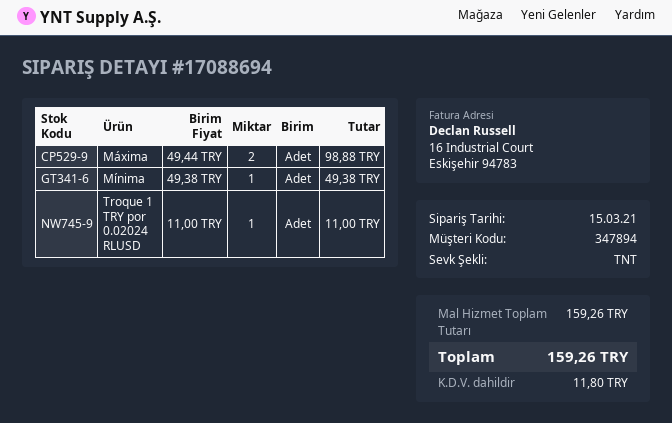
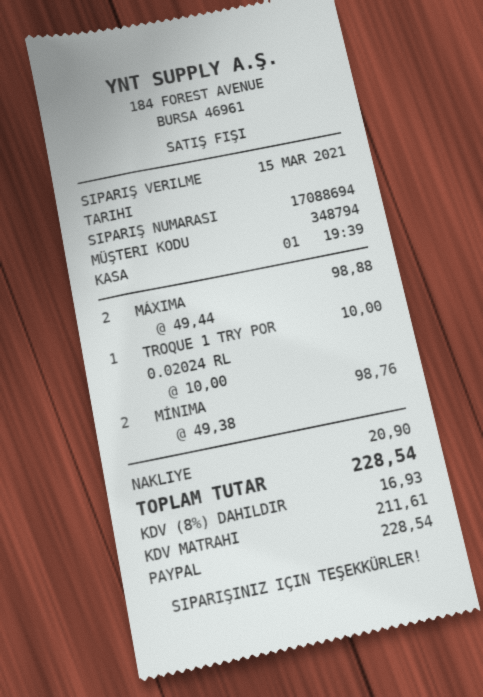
customer number: 347894 -> 348794
Mínima: 1 x 49.38 = 49.38 -> 2 x 49.38 = 98.76
Troque 1 TRY por 0.02024 RLUSD: 1 x 11.00 = 11.00 -> 1 x 10.00 = 10.00
shipping: none -> 20.90
tax: 11.80 -> 16.93
total: 159.26 -> 228.54

